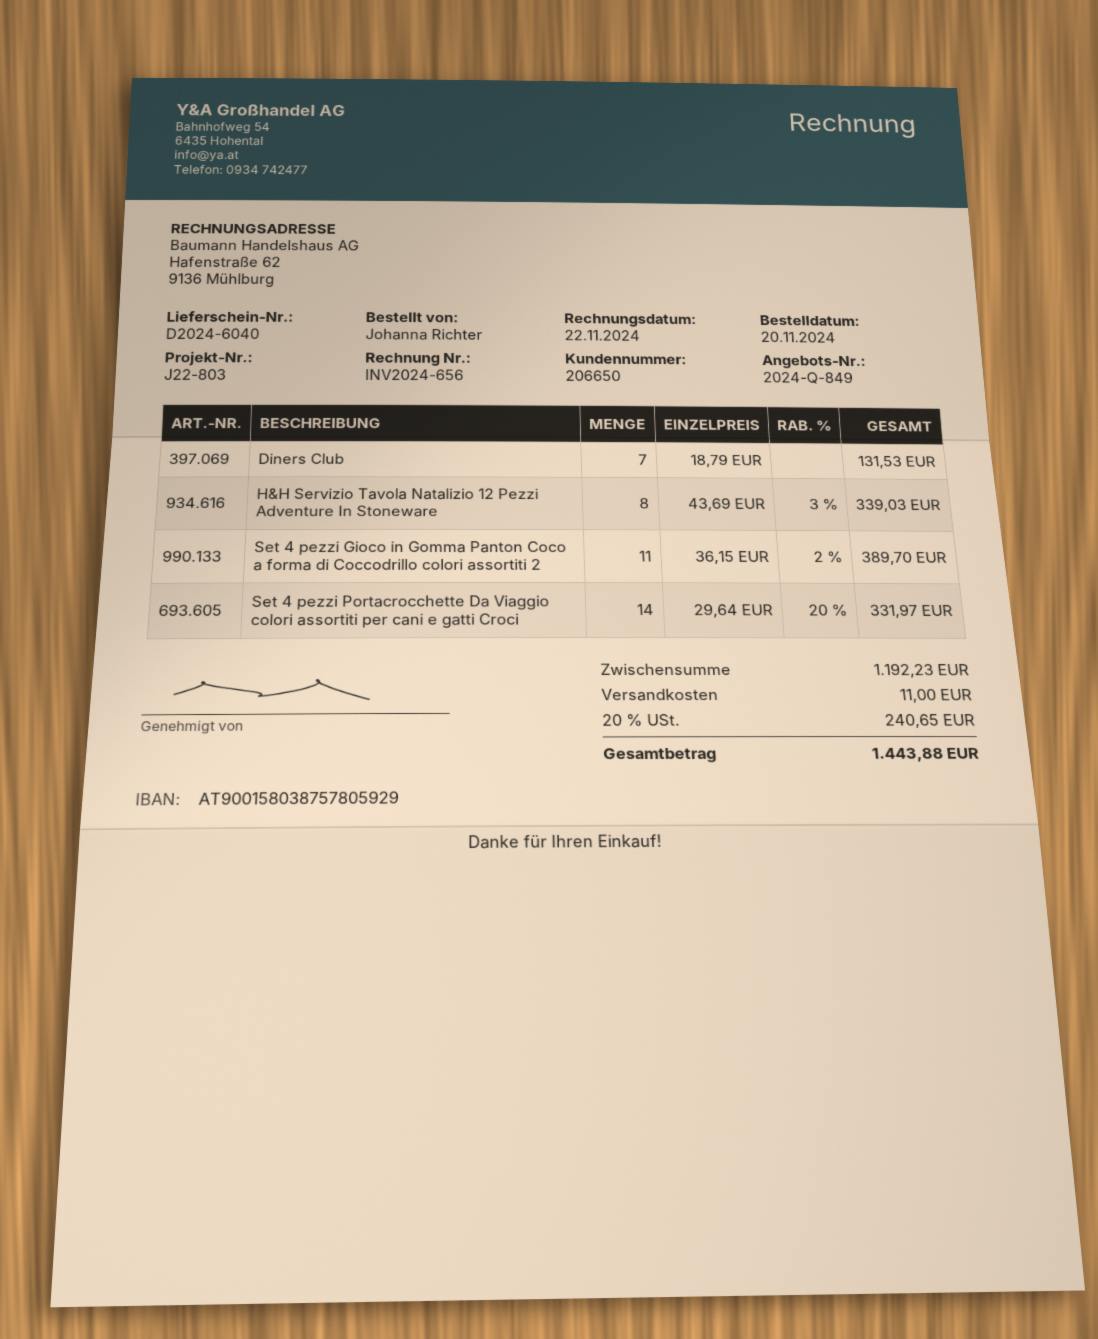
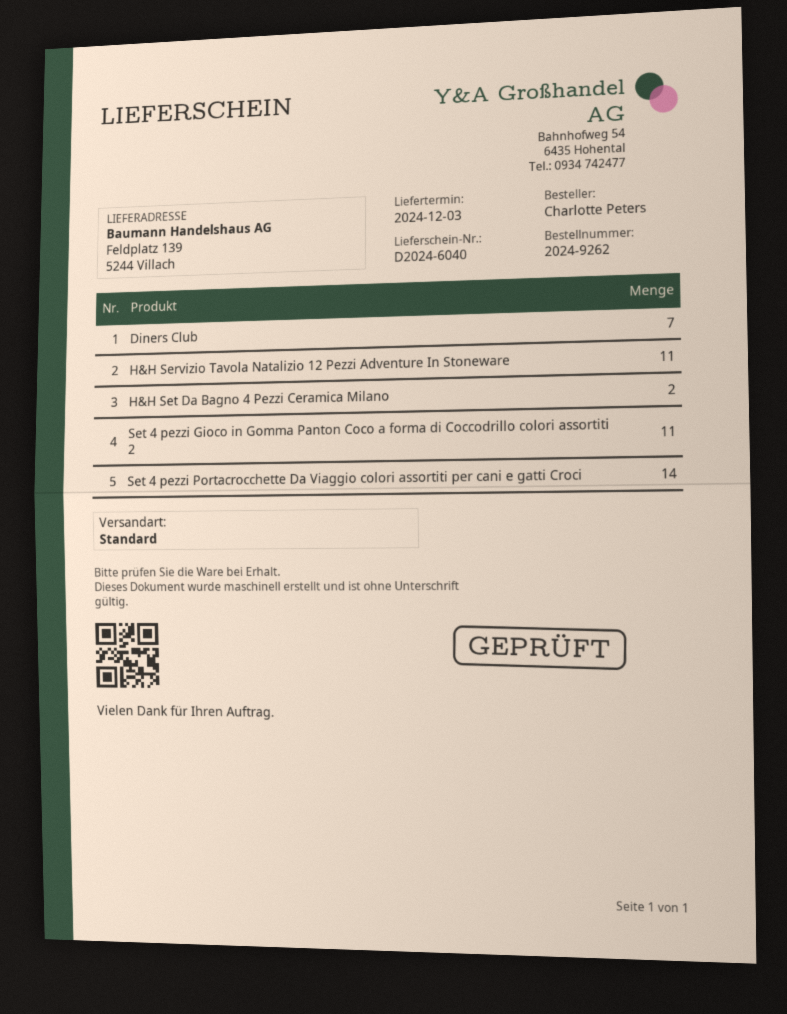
ordered by: Johanna Richter -> Charlotte Peters
H&H Servizio Tavola Natalizio 12 Pezzi Adventure In Stoneware: 8 -> 11
H&H Set Da Bagno 4 Pezzi Ceramica Milano: none -> 2

